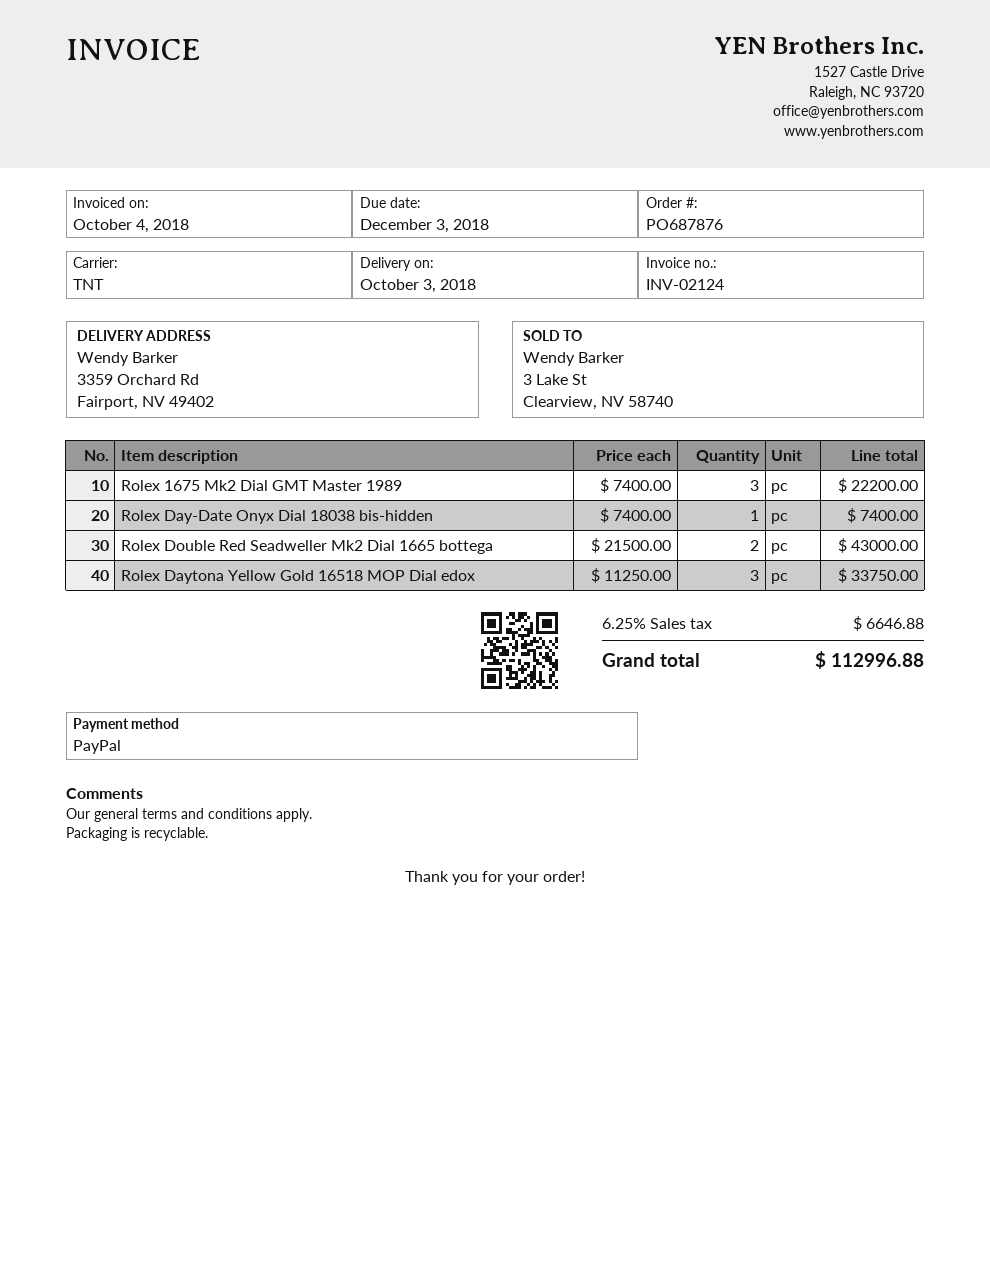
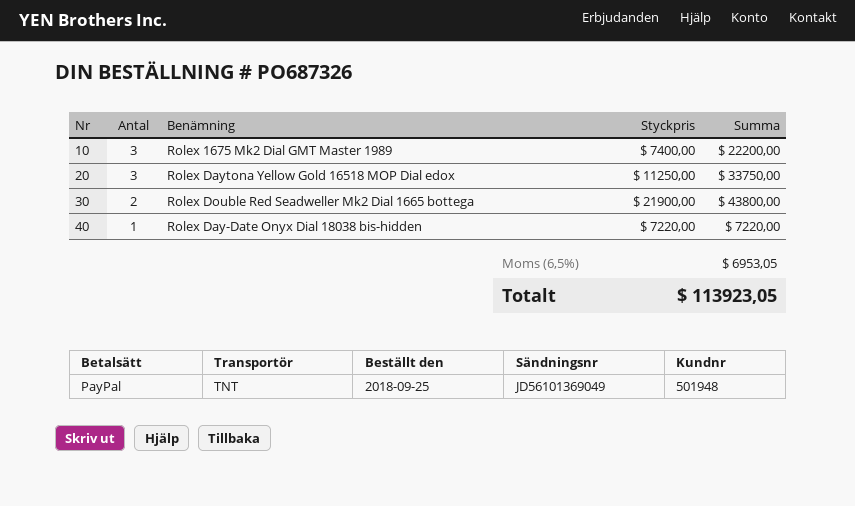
order number: PO687876 -> PO687326
Rolex Day-Date Onyx Dial 18038 bis-hidden: 1 x 7400.00 = 7400.00 -> 1 x 7220.00 = 7220.00
Rolex Double Red Seadweller Mk2 Dial 1665 bottega: 2 x 21500.00 = 43000.00 -> 2 x 21900.00 = 43800.00
tax: 6.25% = 6646.88 -> 6.5% = 6953.05
total: 112996.88 -> 113923.05

